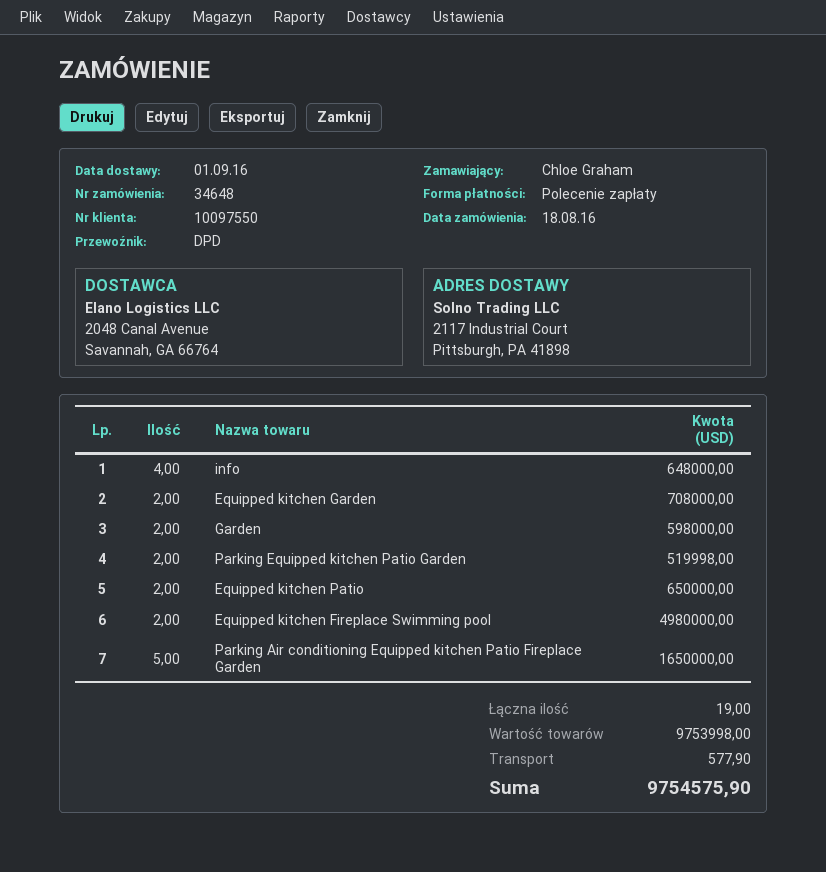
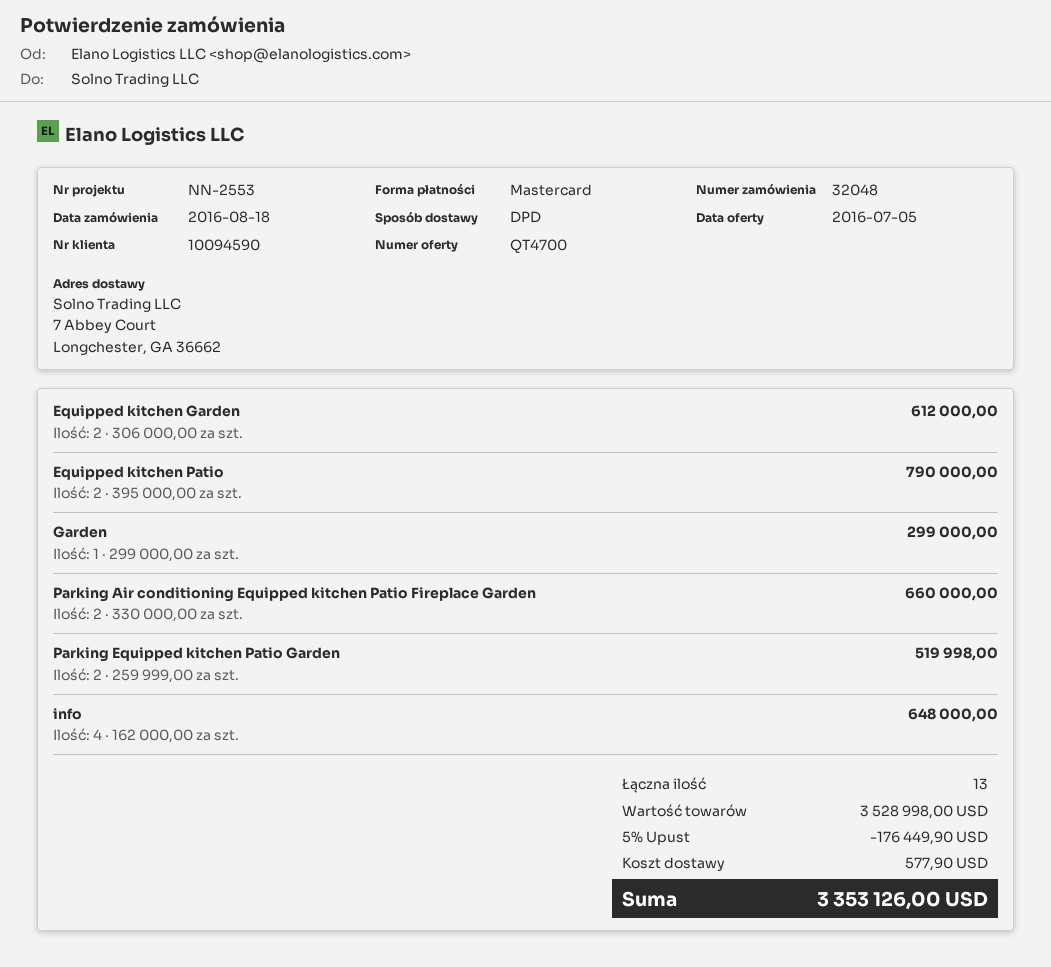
order number: 34648 -> 32048
customer number: 10097550 -> 10094590
payment method: direct debit -> Mastercard
ship to: 2117 Industrial Court, Pittsburgh, PA 41898 -> 7 Abbey Court, Longchester, GA 36662
Equipped kitchen Garden: 2 for 708000.00 -> 2 for 612000.00
Garden: 2 for 598000.00 -> 1 for 299000.00
Equipped kitchen Patio: 2 for 650000.00 -> 2 for 790000.00
Equipped kitchen Fireplace Swimming pool: 2 for 4980000.00 -> none
Parking Air conditioning Equipped kitchen Patio Fireplace Garden: 5 for 1650000.00 -> 2 for 660000.00
total quantity: 19 -> 13
subtotal: 9753998.00 -> 3528998.00
discount: none -> 5% = 176449.90
total: 9754575.90 -> 3353126.00

